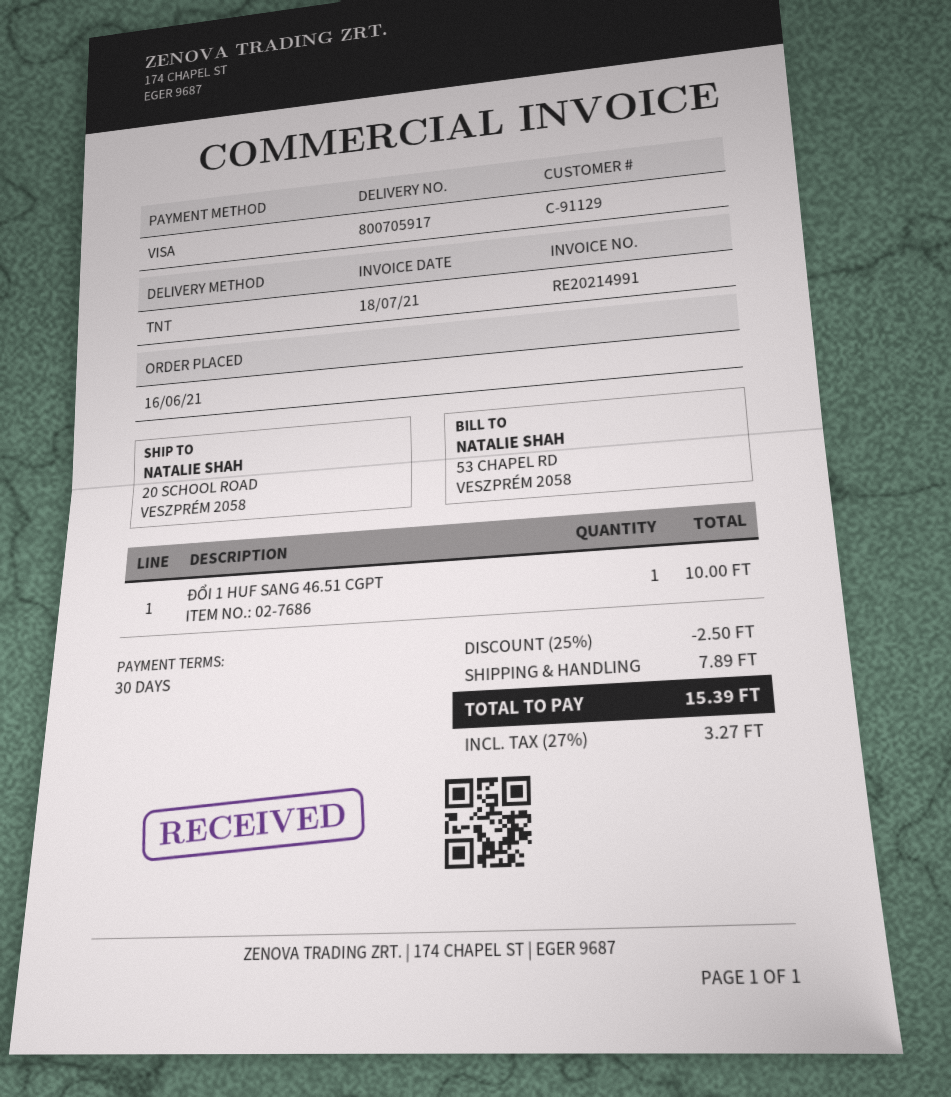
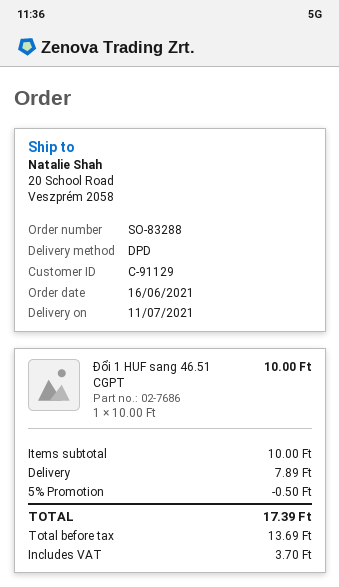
shipping method: TNT -> DPD
discount: 25% = 2.50 -> 5% = 0.50
tax: 3.27 -> 3.70
total: 15.39 -> 17.39

